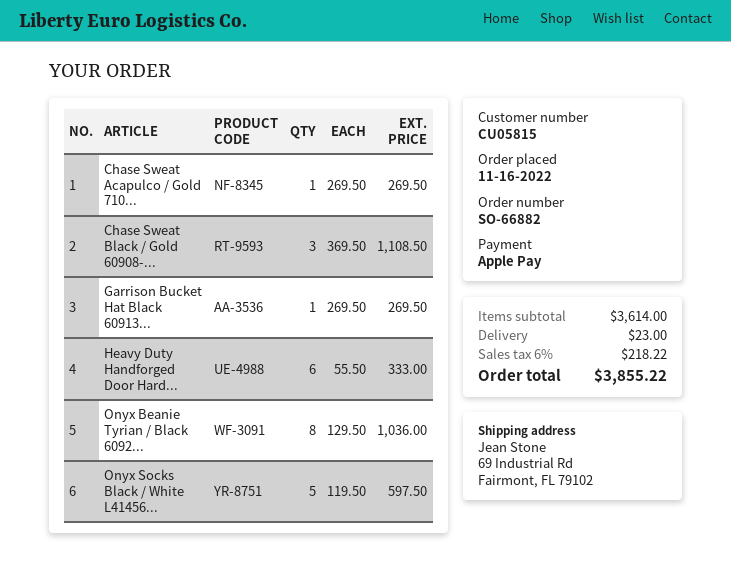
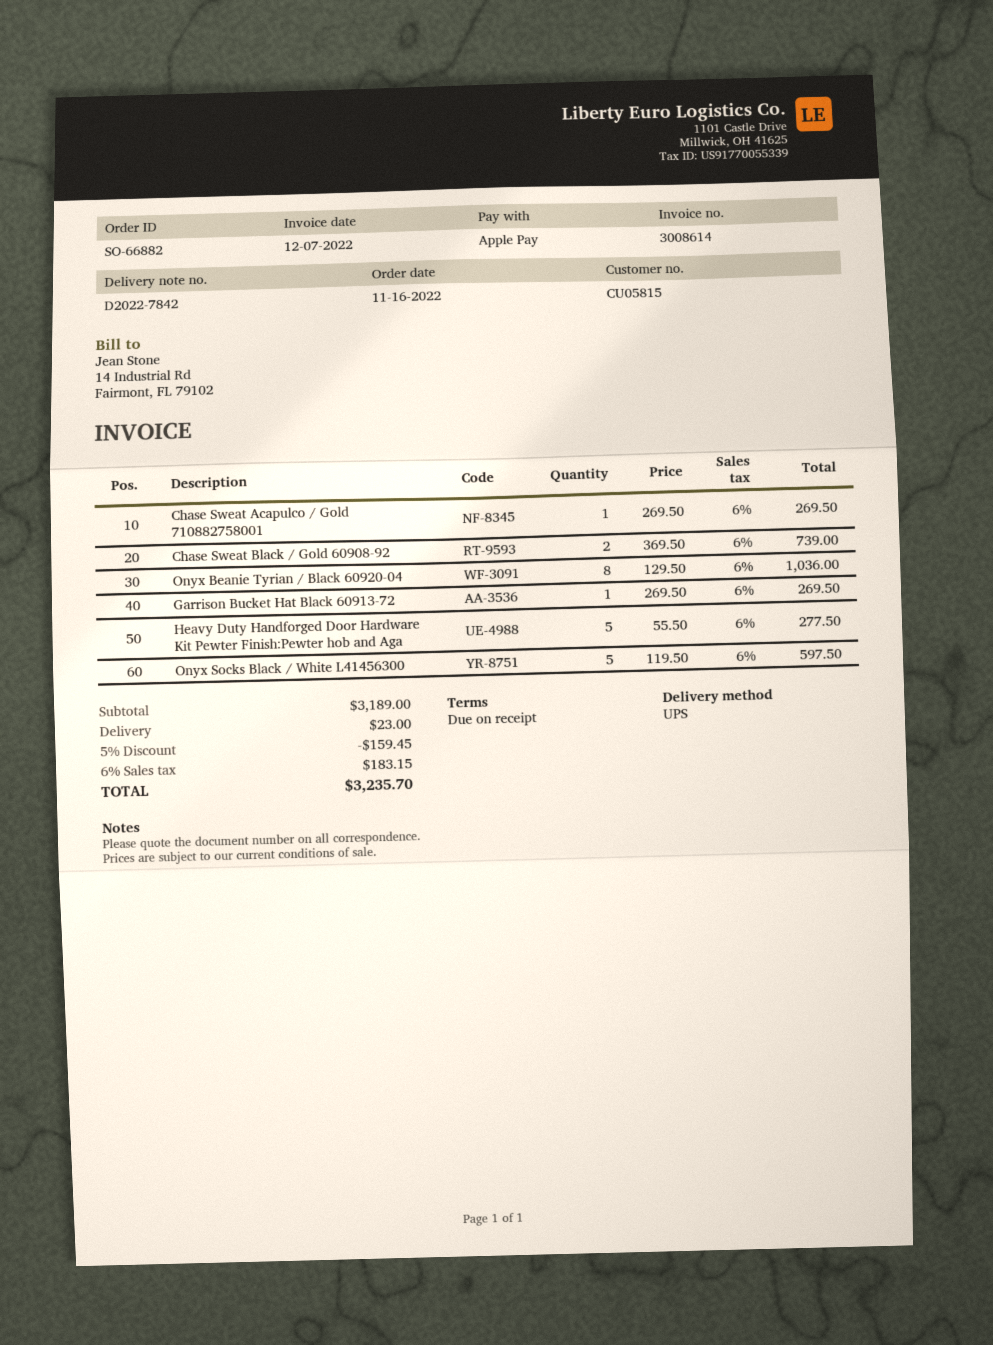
Chase Sweat Black / Gold 60908-...: 3 x 369.50 = 1108.50 -> 2 x 369.50 = 739.00
Heavy Duty Handforged Door Hard...: 6 x 55.50 = 333.00 -> 5 x 55.50 = 277.50
subtotal: 3614.00 -> 3189.00
discount: none -> 5% = 159.45
tax: 6% = 218.22 -> 6% = 183.15
total: 3855.22 -> 3235.70

